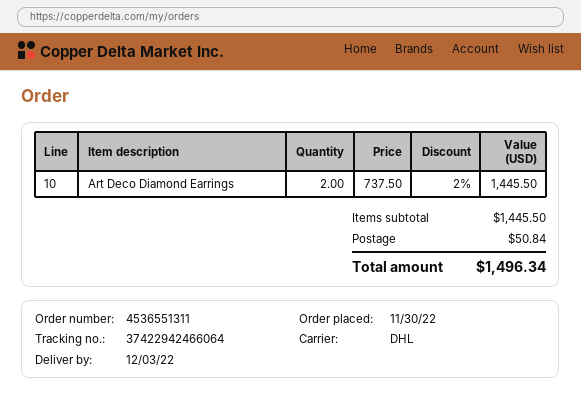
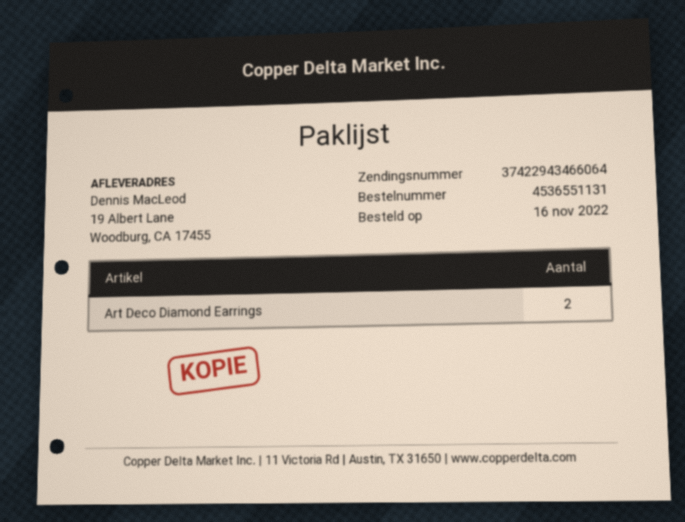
order number: 4536551311 -> 4536551131
order date: 2022-11-30 -> 2022-11-16
tracking number: 37422942466064 -> 37422943466064

